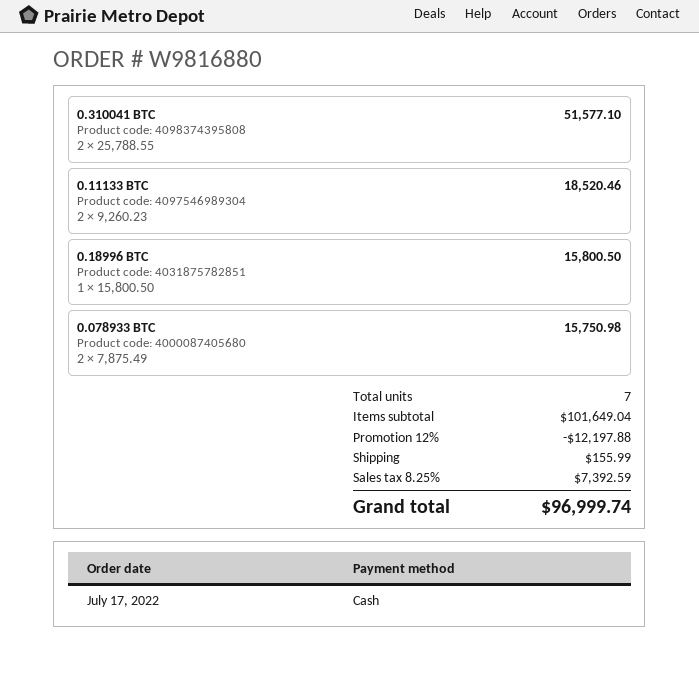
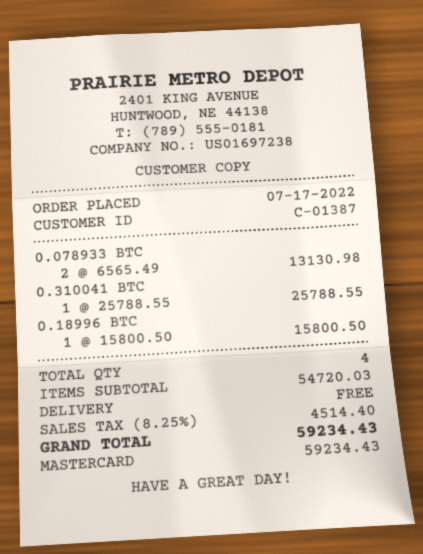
payment method: cash -> Mastercard
0.310041 BTC: 2 x 25788.55 = 51577.10 -> 1 x 25788.55 = 25788.55
0.11133 BTC: 2 x 9260.23 = 18520.46 -> none
0.078933 BTC: 2 x 7875.49 = 15750.98 -> 2 x 6565.49 = 13130.98
total quantity: 7 -> 4
subtotal: 101649.04 -> 54720.03
discount: 12% = 12197.88 -> none
shipping: 155.99 -> 0.00
tax: 8.25% = 7392.59 -> 8.25% = 4514.40
total: 96999.74 -> 59234.43

